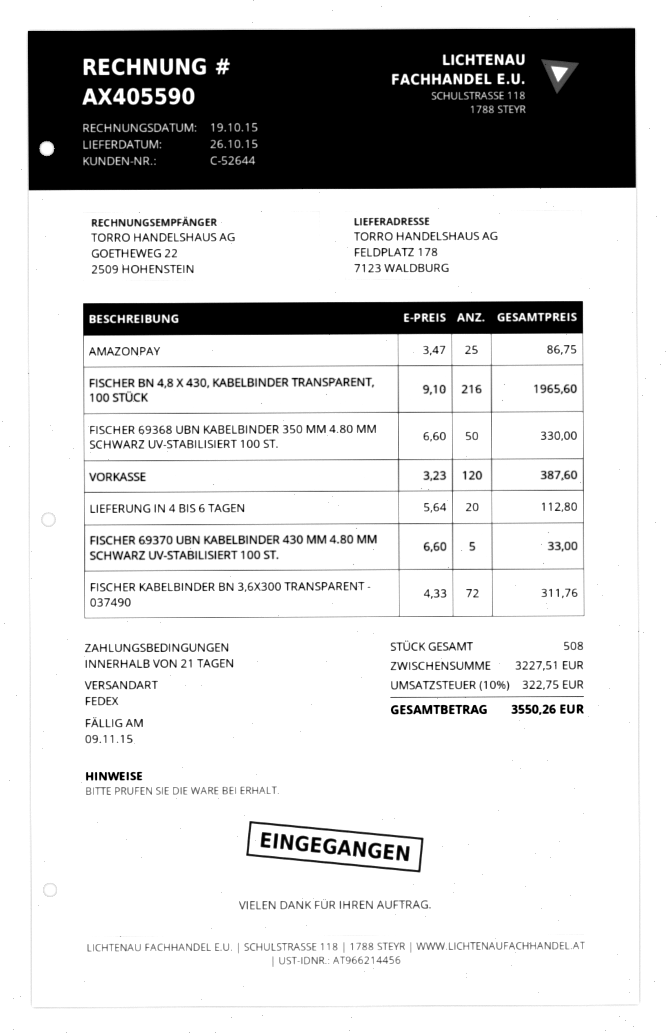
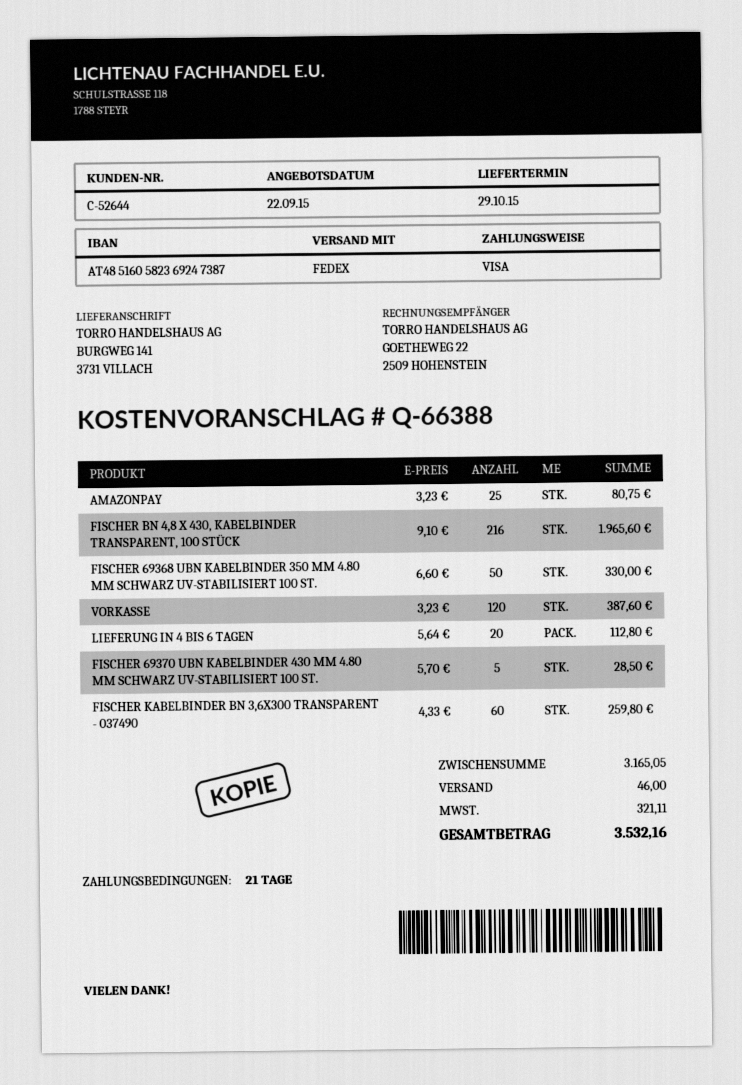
delivery date: 2015-10-26 -> 2015-10-29
ship to: FELDPLATZ 178, 7123 WALDBURG -> BURGWEG 141, 3731 VILLACH
AMAZONPAY: 25 x 3.47 = 86.75 -> 25 x 3.23 = 80.75
FISCHER 69370 UBN KABELBINDER 430 MM 4.80 MM SCHWARZ UV-STABILISIERT 100 ST.: 5 x 6.60 = 33.00 -> 5 x 5.70 = 28.50
FISCHER KABELBINDER BN 3,6X300 TRANSPARENT - 037490: 72 x 4.33 = 311.76 -> 60 x 4.33 = 259.80
subtotal: 3227.51 -> 3165.05
shipping: none -> 46.00
tax: 322.75 -> 321.11
total: 3550.26 -> 3532.16

